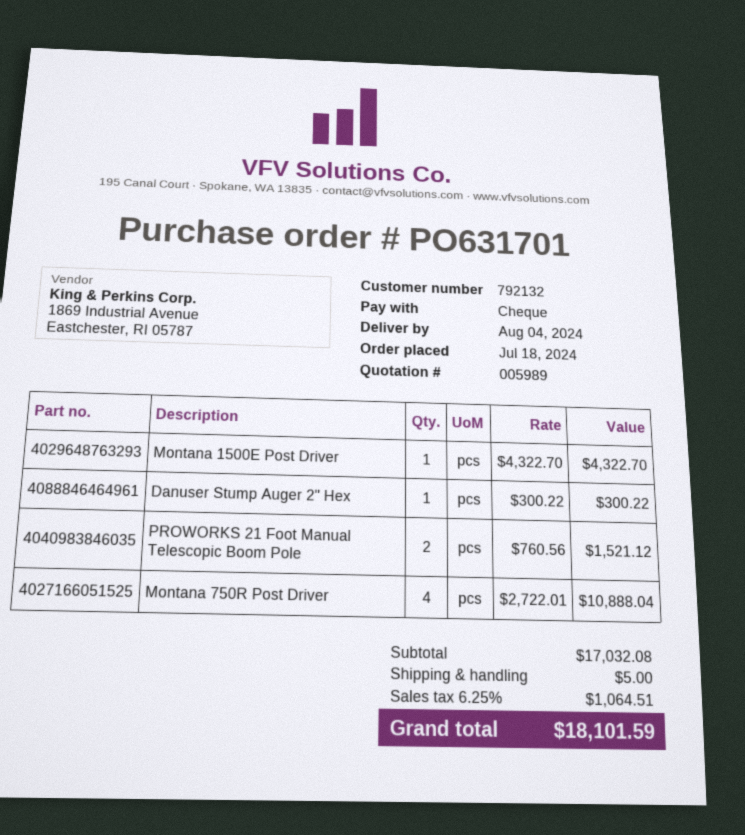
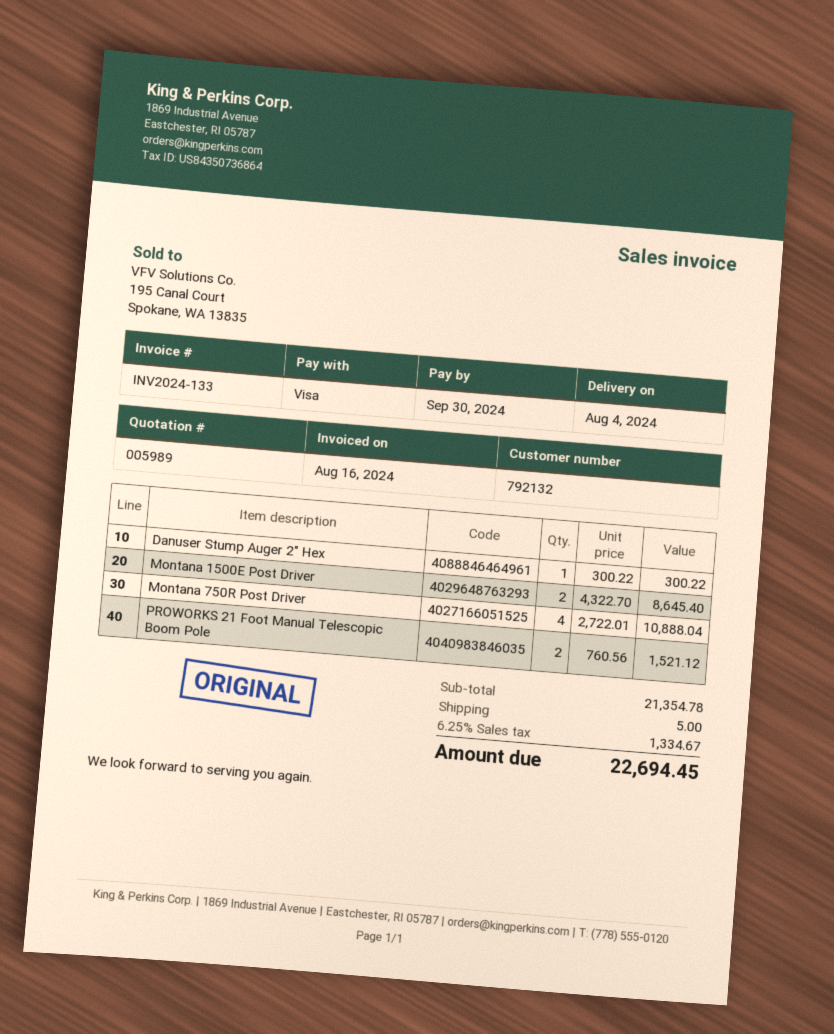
payment method: cheque -> Visa
Montana 1500E Post Driver: 1 x 4322.70 = 4322.70 -> 2 x 4322.70 = 8645.40
subtotal: 17032.08 -> 21354.78
tax: 6.25% = 1064.51 -> 6.25% = 1334.67
total: 18101.59 -> 22694.45

